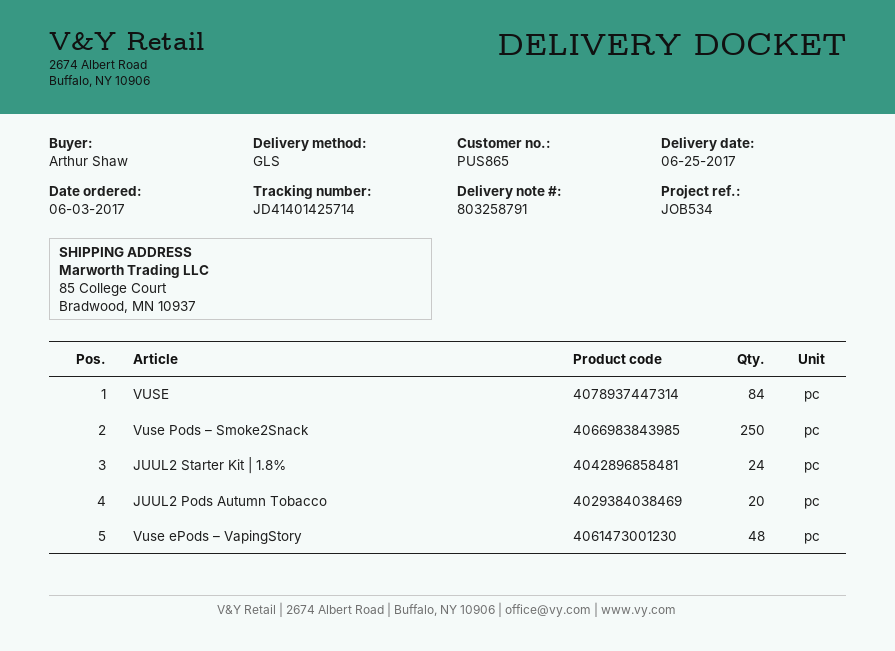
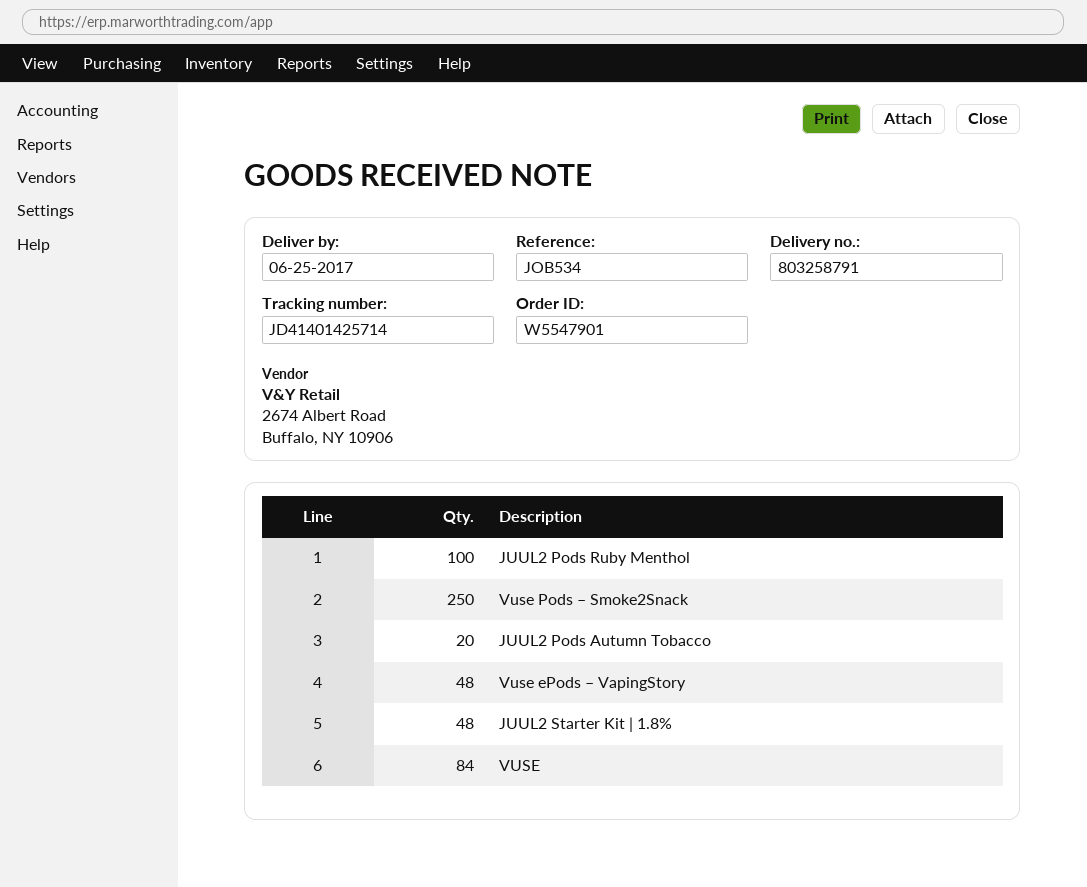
JUUL2 Starter Kit | 1.8%: 24 -> 48
JUUL2 Pods Ruby Menthol: none -> 100

